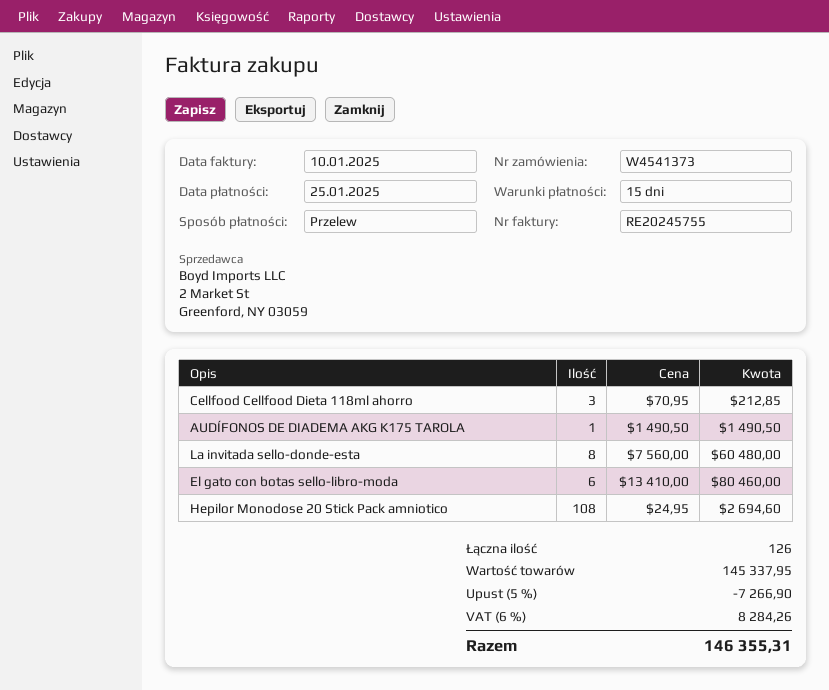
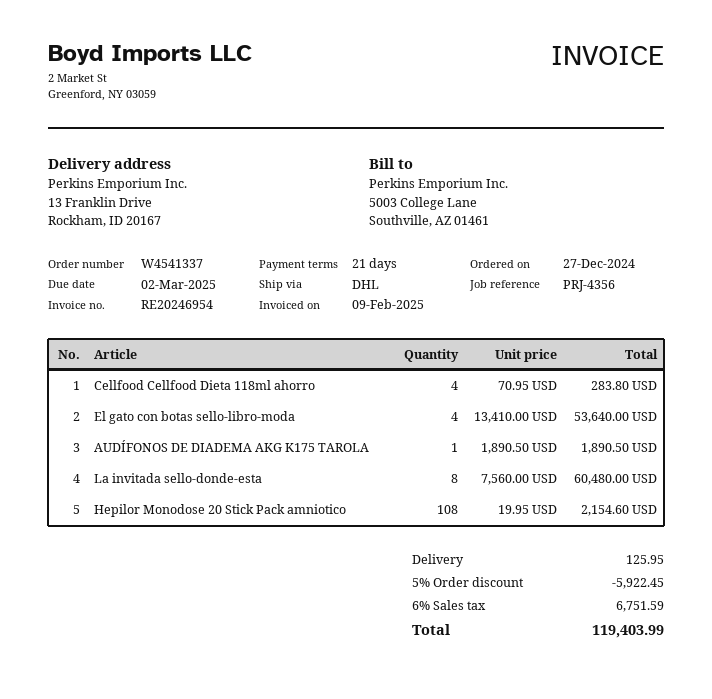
order number: W4541373 -> W4541337
invoice number: RE20245755 -> RE20246954
invoice date: 2025-01-10 -> 2025-02-09
payment terms: 15 days -> 21 days
due date: 2025-01-25 -> 2025-03-02
Cellfood Cellfood Dieta 118ml ahorro: 3 x 70.95 = 212.85 -> 4 x 70.95 = 283.80
AUDÍFONOS DE DIADEMA AKG K175 TAROLA: 1 x 1490.50 = 1490.50 -> 1 x 1890.50 = 1890.50
El gato con botas sello-libro-moda: 6 x 13410.00 = 80460.00 -> 4 x 13410.00 = 53640.00
Hepilor Monodose 20 Stick Pack amniotico: 108 x 24.95 = 2694.60 -> 108 x 19.95 = 2154.60
discount: 5% = 7266.90 -> 5% = 5922.45
shipping: none -> 125.95
tax: 6% = 8284.26 -> 6% = 6751.59
total: 146355.31 -> 119403.99

